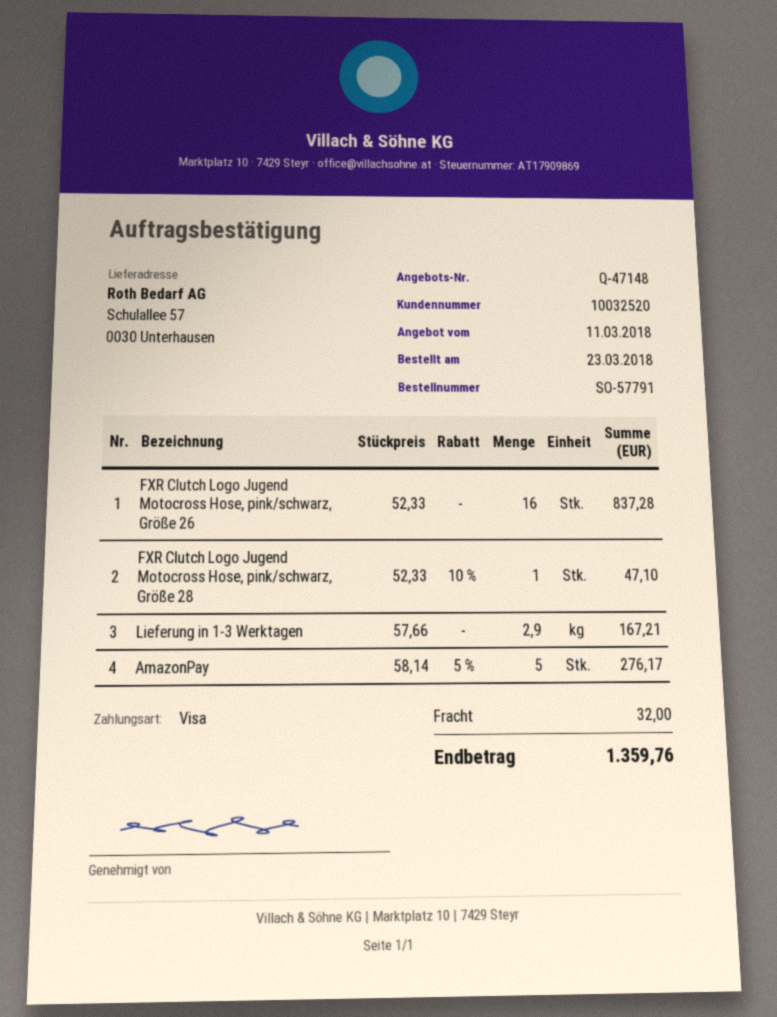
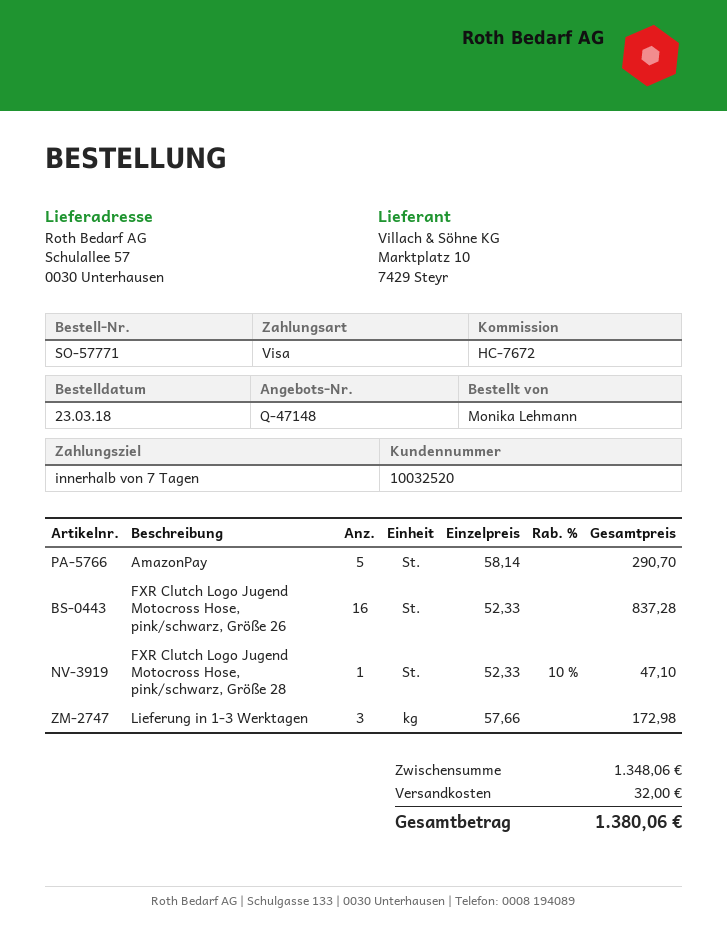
order number: SO-57791 -> SO-57771
Lieferung in 1-3 Werktagen: 2.9 x 57.66 = 167.21 -> 3 x 57.66 = 172.98
AmazonPay: 5 x 58.14 - 5% = 276.17 -> 5 x 58.14 = 290.70
total: 1359.76 -> 1380.06

